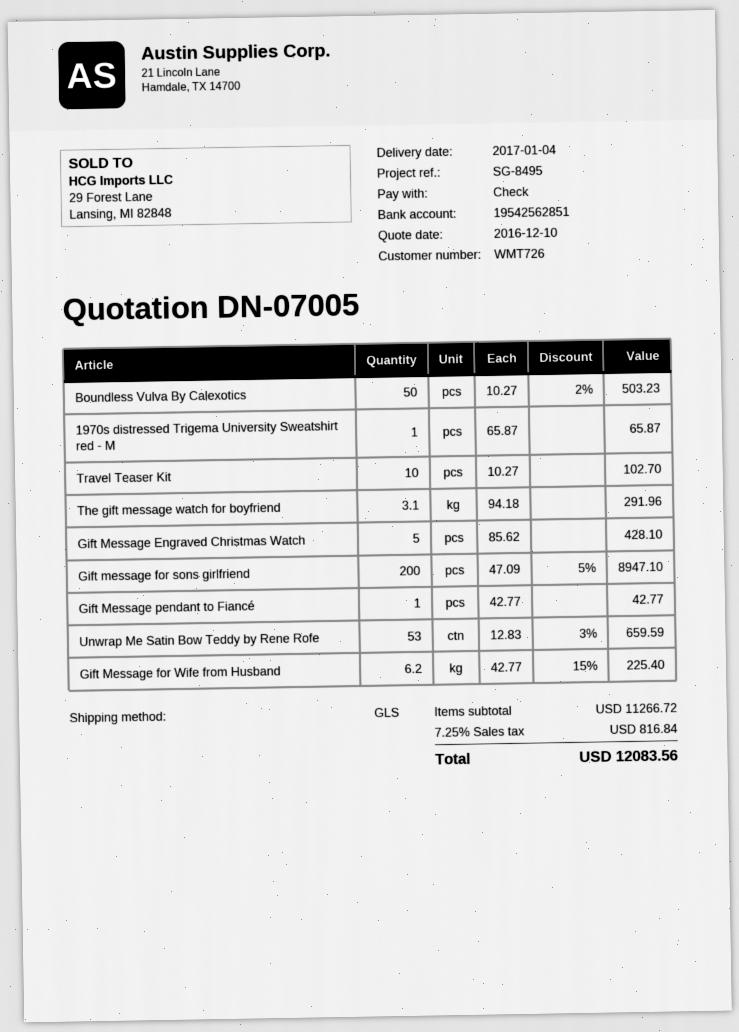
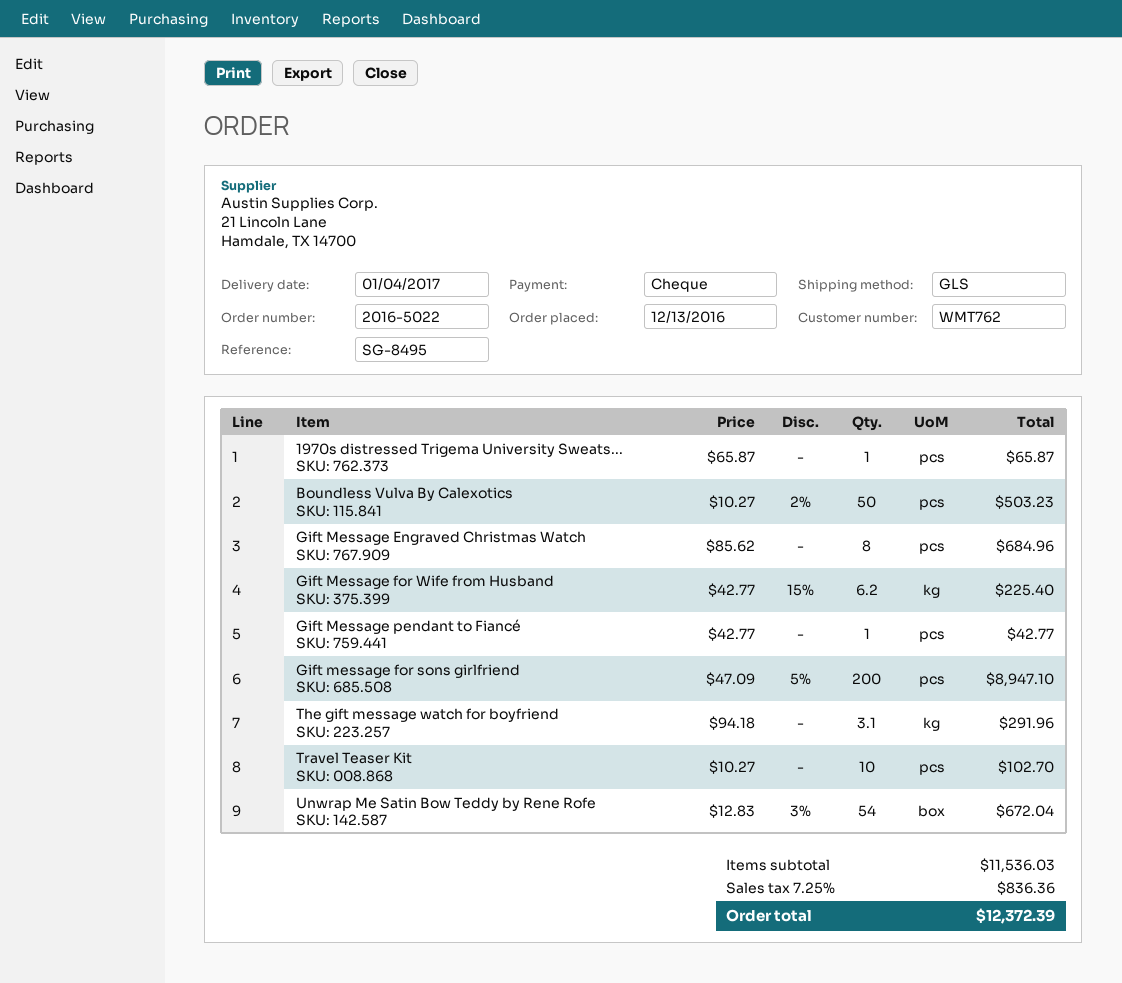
customer number: WMT726 -> WMT762
Gift Message Engraved Christmas Watch: 5 x 85.62 = 428.10 -> 8 x 85.62 = 684.96
Unwrap Me Satin Bow Teddy by Rene Rofe: 53 x 12.83 - 3% = 659.59 -> 54 x 12.83 - 3% = 672.04
subtotal: 11266.72 -> 11536.03
tax: 7.25% = 816.84 -> 7.25% = 836.36
total: 12083.56 -> 12372.39

